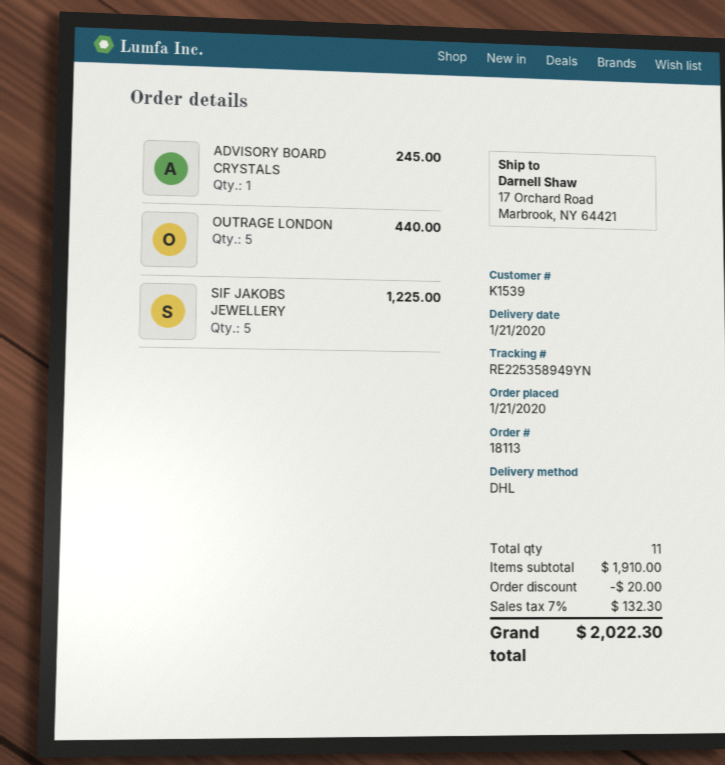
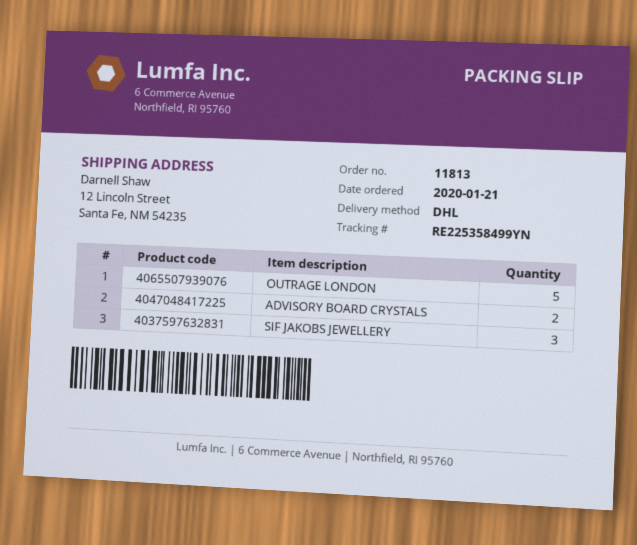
order number: 18113 -> 11813
tracking number: RE225358949YN -> RE225358499YN
ship to: 17 Orchard Road, Marbrook, NY 64421 -> 12 Lincoln Street, Santa Fe, NM 54235
ADVISORY BOARD CRYSTALS: 1 -> 2
SIF JAKOBS JEWELLERY: 5 -> 3

